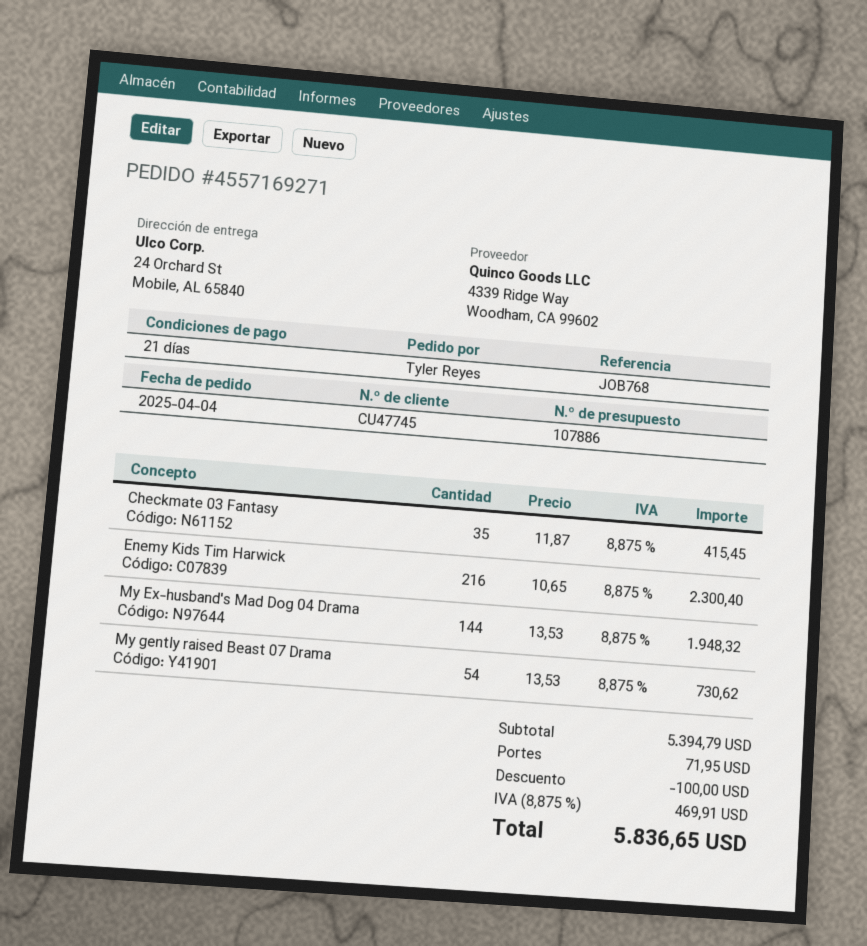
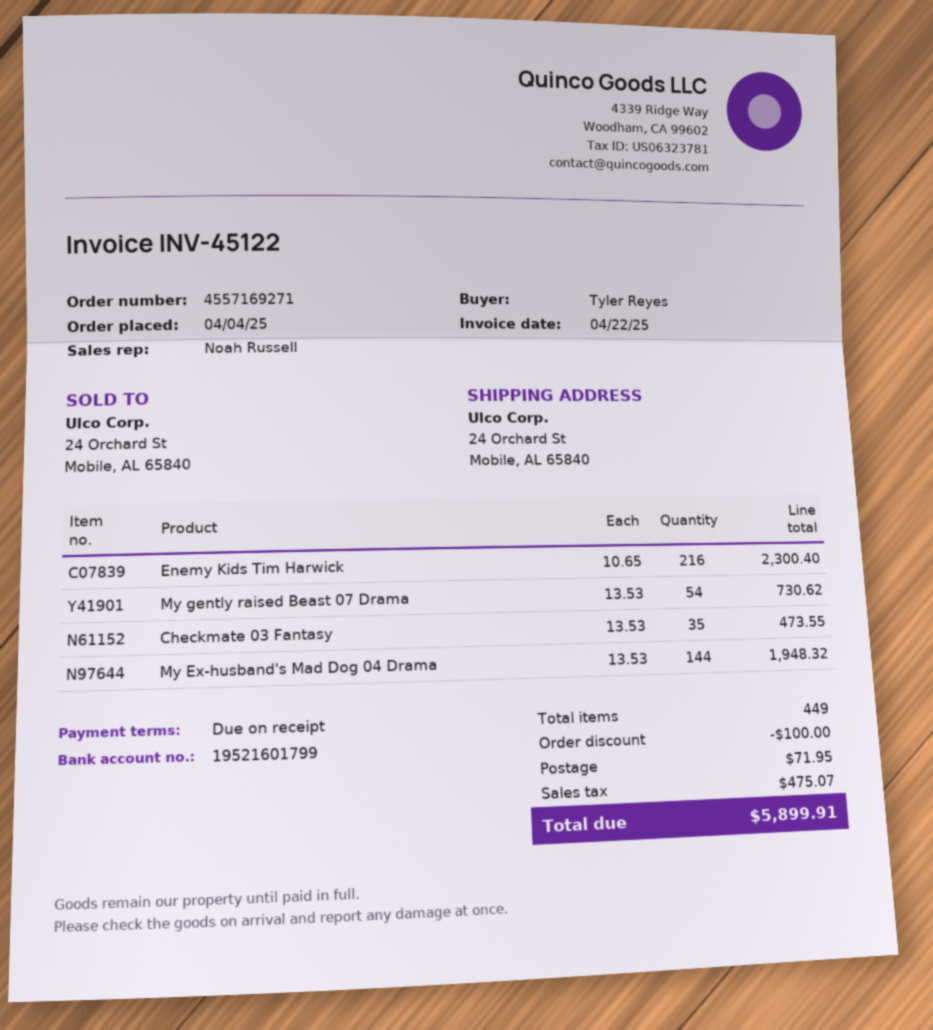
payment terms: 21 days -> on receipt
Checkmate 03 Fantasy: 35 x 11.87 = 415.45 -> 35 x 13.53 = 473.55
tax: 469.91 -> 475.07
total: 5836.65 -> 5899.91

